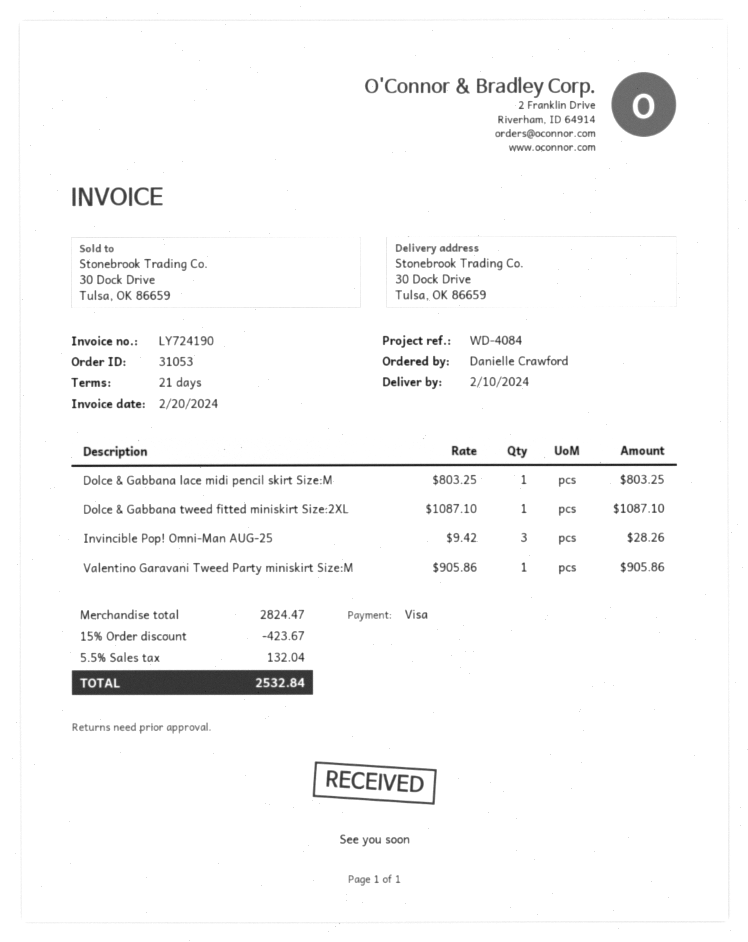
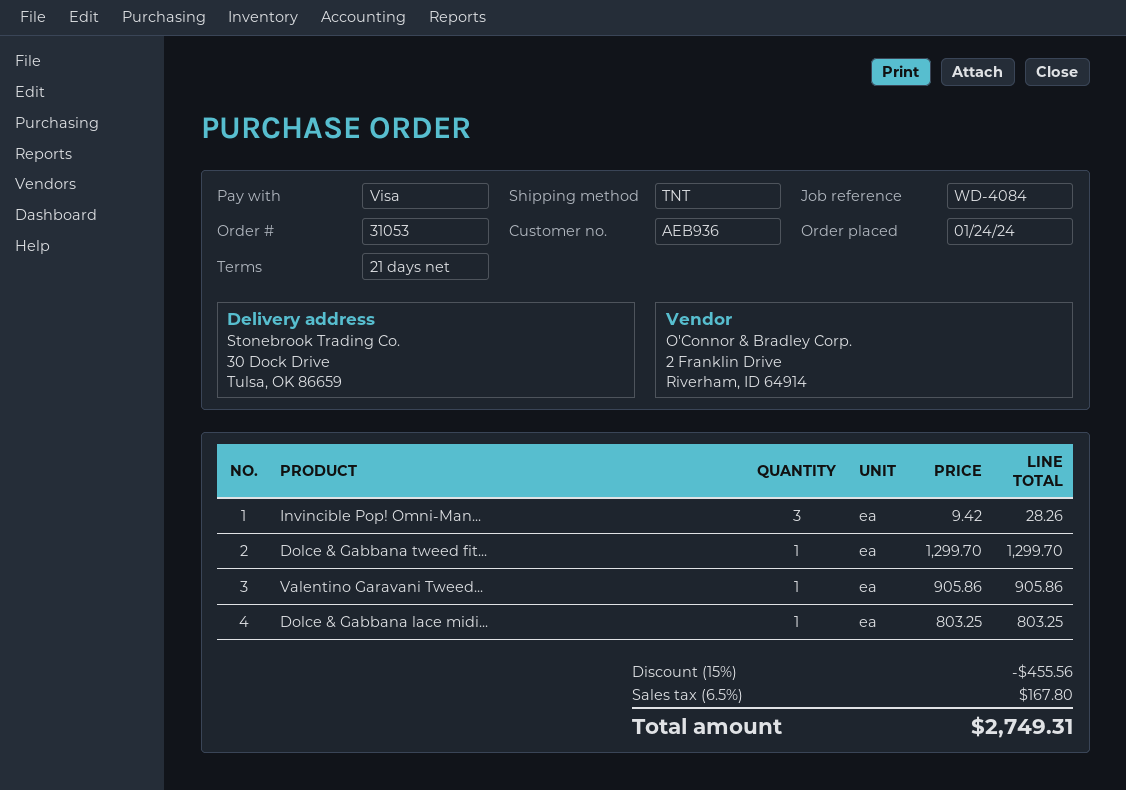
Dolce & Gabbana tweed fitted miniskirt Size:2XL: 1 x 1087.10 = 1087.10 -> 1 x 1299.70 = 1299.70
discount: 15% = 423.67 -> 15% = 455.56
tax: 5.5% = 132.04 -> 6.5% = 167.80
total: 2532.84 -> 2749.31

